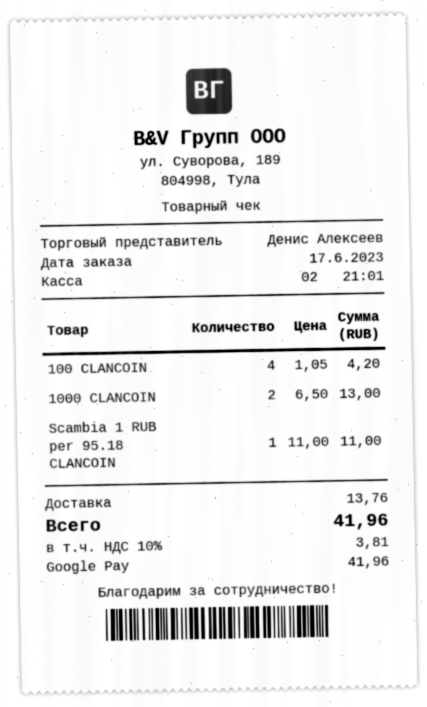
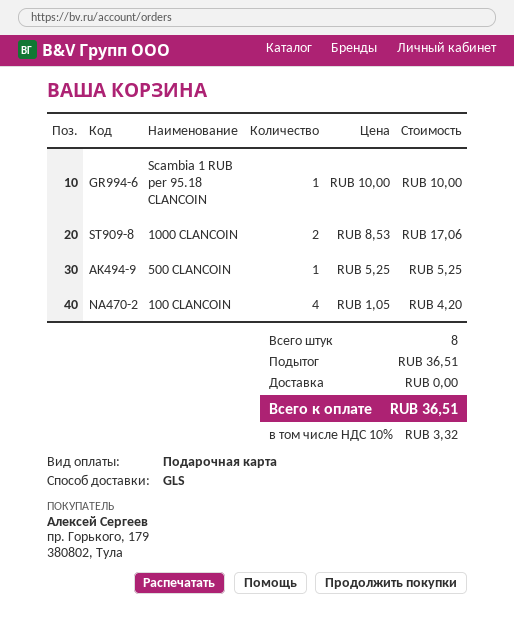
payment method: Google Pay -> gift card
1000 CLANCOIN: 2 x 6.50 = 13.00 -> 2 x 8.53 = 17.06
Scambia 1 RUB per 95.18 CLANCOIN: 1 x 11.00 = 11.00 -> 1 x 10.00 = 10.00
500 CLANCOIN: none -> 1 x 5.25 = 5.25
shipping: 13.76 -> 0.00
tax: 10% = 3.81 -> 10% = 3.32
total: 41.96 -> 36.51

